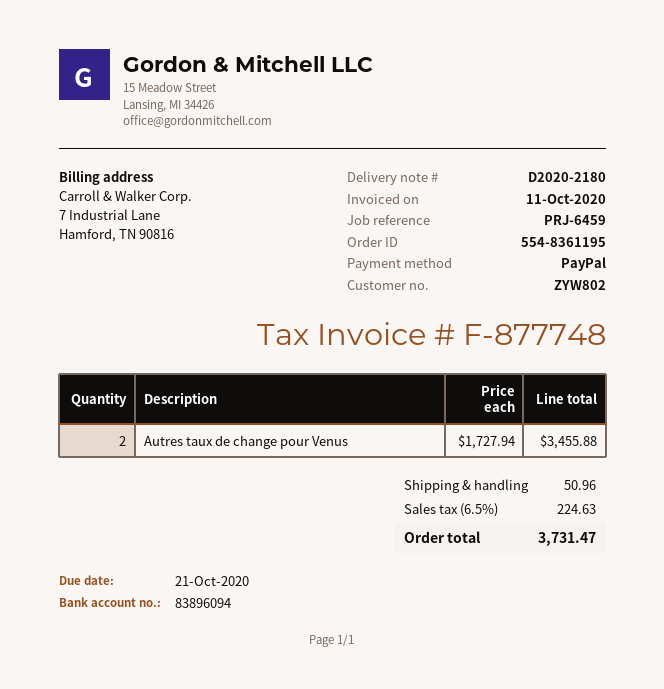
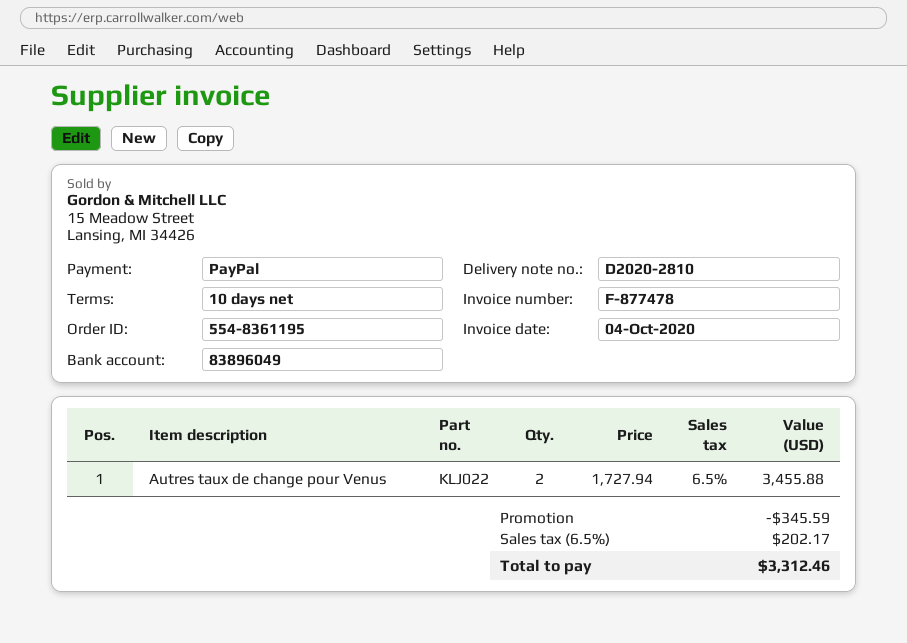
delivery note number: D2020-2180 -> D2020-2810
invoice number: F-877748 -> F-877478
invoice date: 2020-10-11 -> 2020-10-04
bank account: 83896094 -> 83896049
discount: none -> 345.59
shipping: 50.96 -> none
tax: 6.5% = 224.63 -> 6.5% = 202.17
total: 3731.47 -> 3312.46

